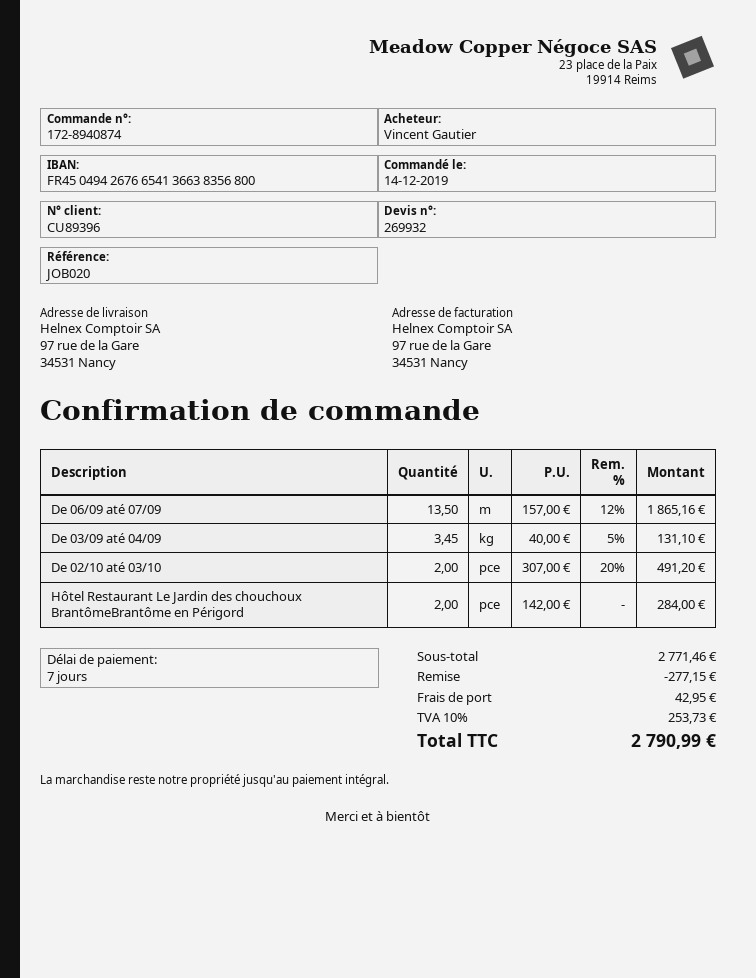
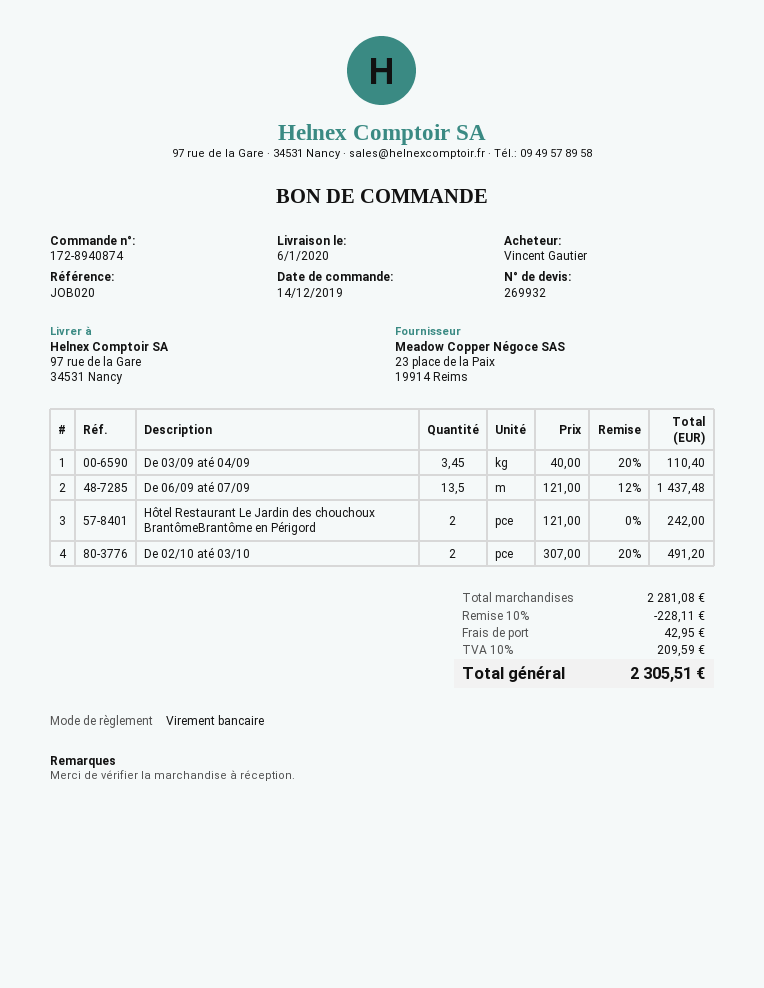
De 06/09 até 07/09: 13.5 x 157.00 - 12% = 1865.16 -> 13.5 x 121.00 - 12% = 1437.48
De 03/09 até 04/09: 3.45 x 40.00 - 5% = 131.10 -> 3.45 x 40.00 - 20% = 110.40
Hôtel Restaurant Le Jardin des chouchoux BrantômeBrantôme en Périgord: 2 x 142.00 = 284.00 -> 2 x 121.00 = 242.00
subtotal: 2771.46 -> 2281.08
discount: 277.15 -> 228.11
tax: 10% = 253.73 -> 10% = 209.59
total: 2790.99 -> 2305.51

